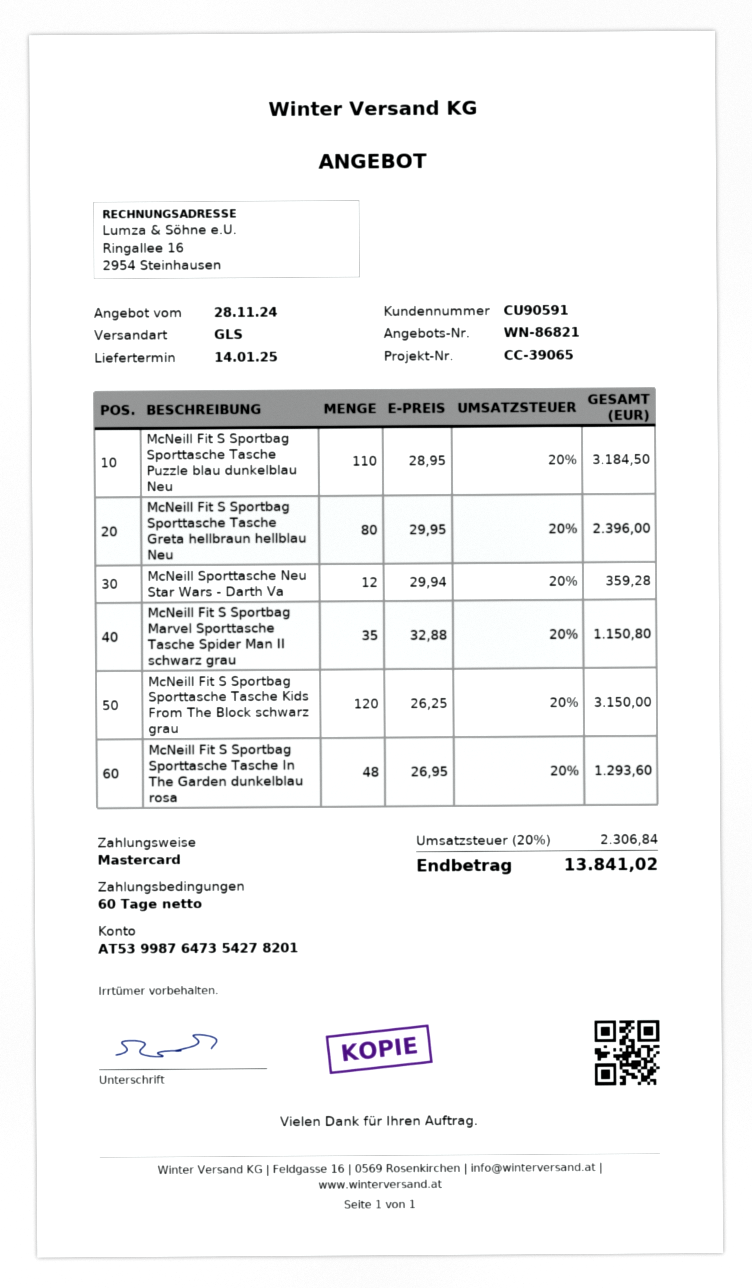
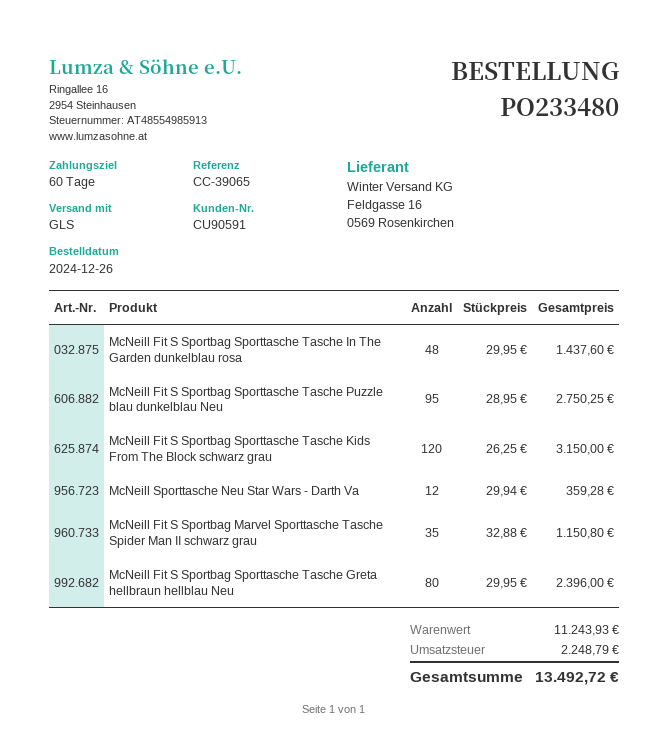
McNeill Fit S Sportbag Sporttasche Tasche Puzzle blau dunkelblau Neu: 110 x 28.95 = 3184.50 -> 95 x 28.95 = 2750.25
McNeill Fit S Sportbag Sporttasche Tasche In The Garden dunkelblau rosa: 48 x 26.95 = 1293.60 -> 48 x 29.95 = 1437.60
tax: 2306.84 -> 2248.79
total: 13841.02 -> 13492.72

